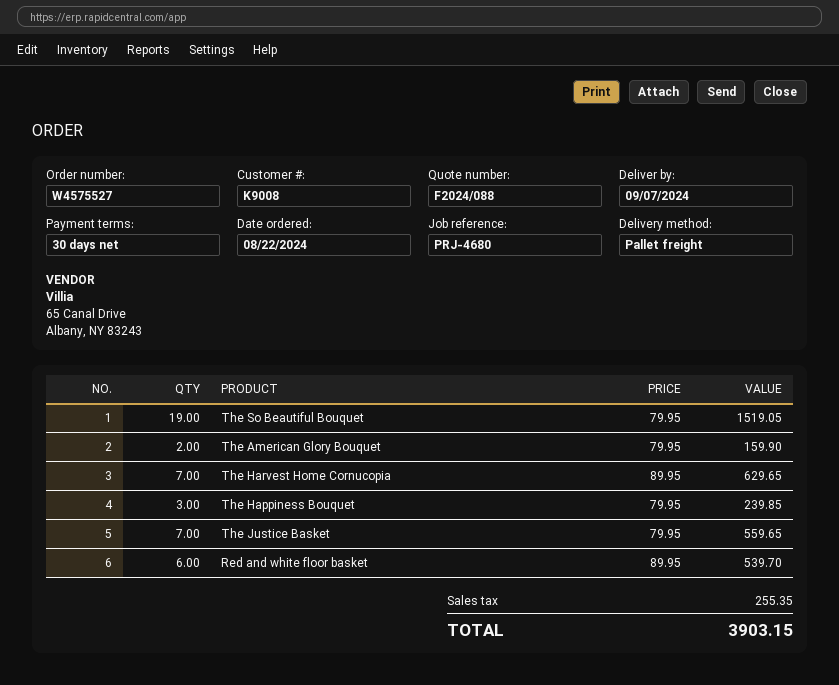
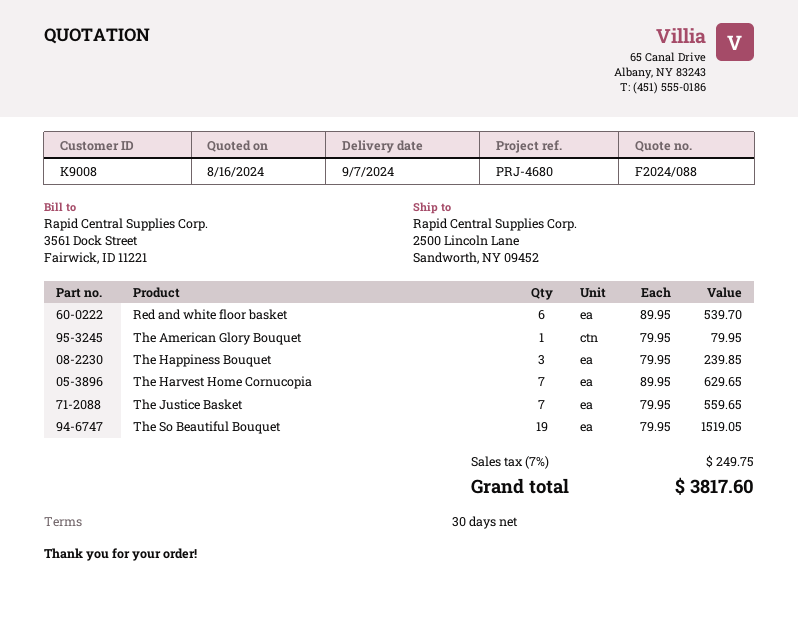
The American Glory Bouquet: 2 x 79.95 = 159.90 -> 1 x 79.95 = 79.95
tax: 255.35 -> 249.75
total: 3903.15 -> 3817.60

